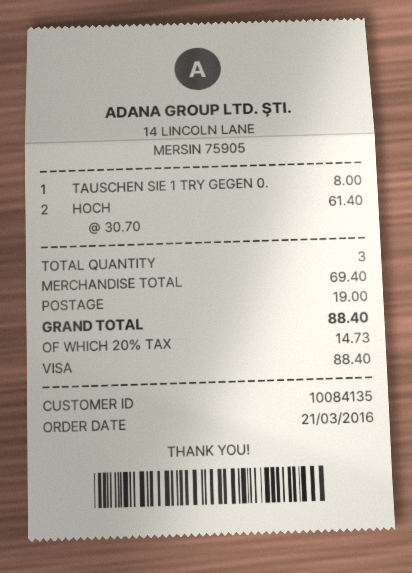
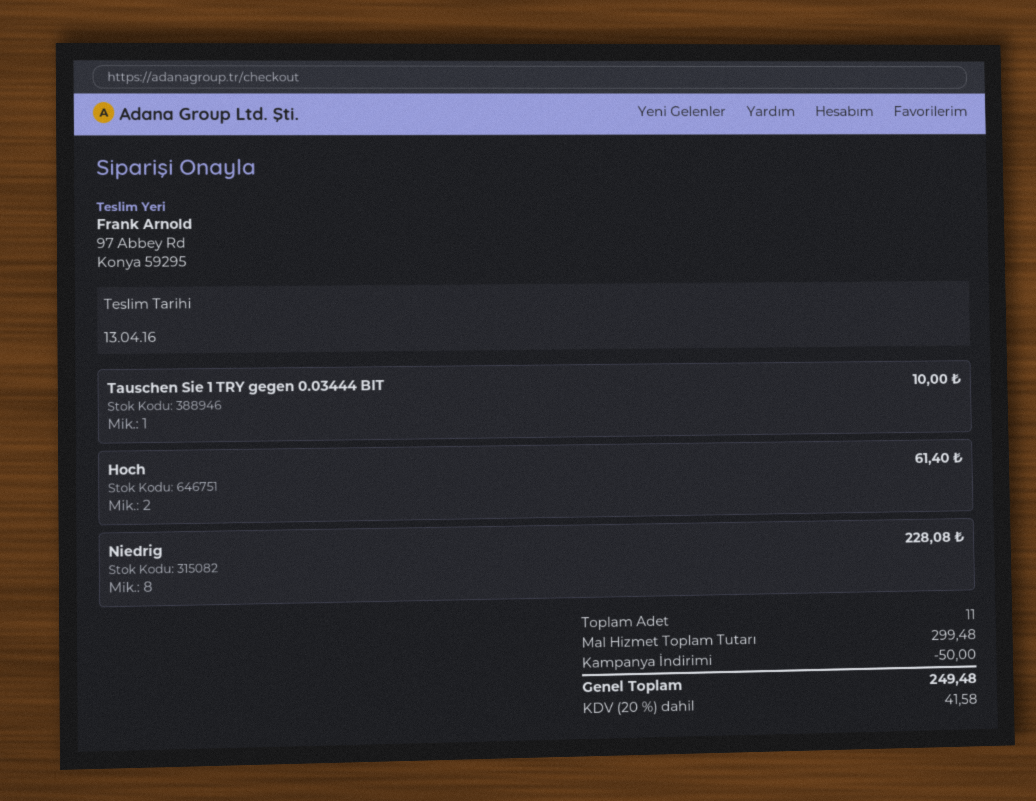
TAUSCHEN SIE 1 TRY GEGEN 0.: 1 for 8.00 -> 1 for 10.00
Niedrig: none -> 8 for 228.08
total quantity: 3 -> 11
subtotal: 69.40 -> 299.48
discount: none -> 50.00
shipping: 19.00 -> none
tax: 20% = 14.73 -> 20% = 41.58
total: 88.40 -> 249.48

